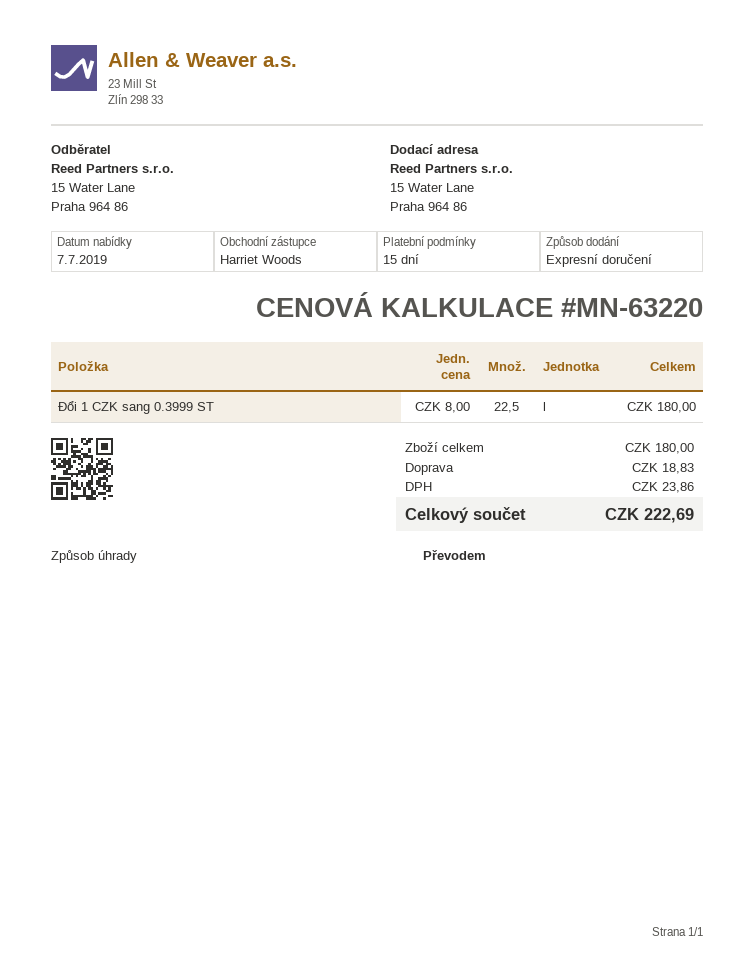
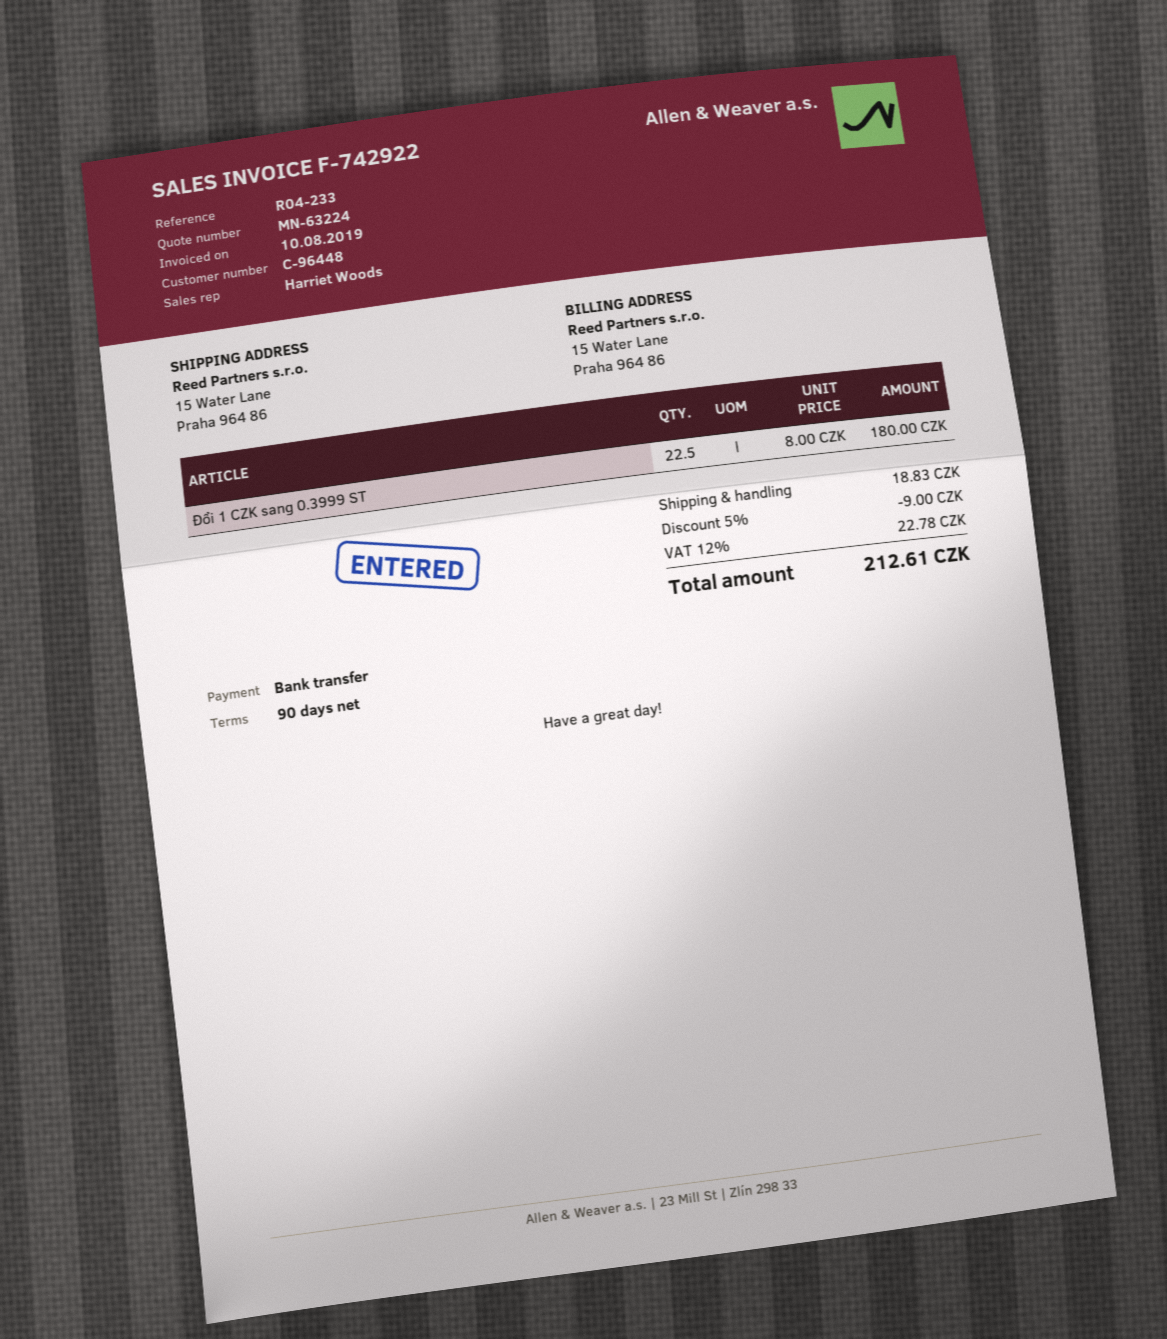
quote number: MN-63220 -> MN-63224
payment terms: 15 days -> 90 days
discount: none -> 5% = 9.00
tax: 23.86 -> 22.78
total: 222.69 -> 212.61

